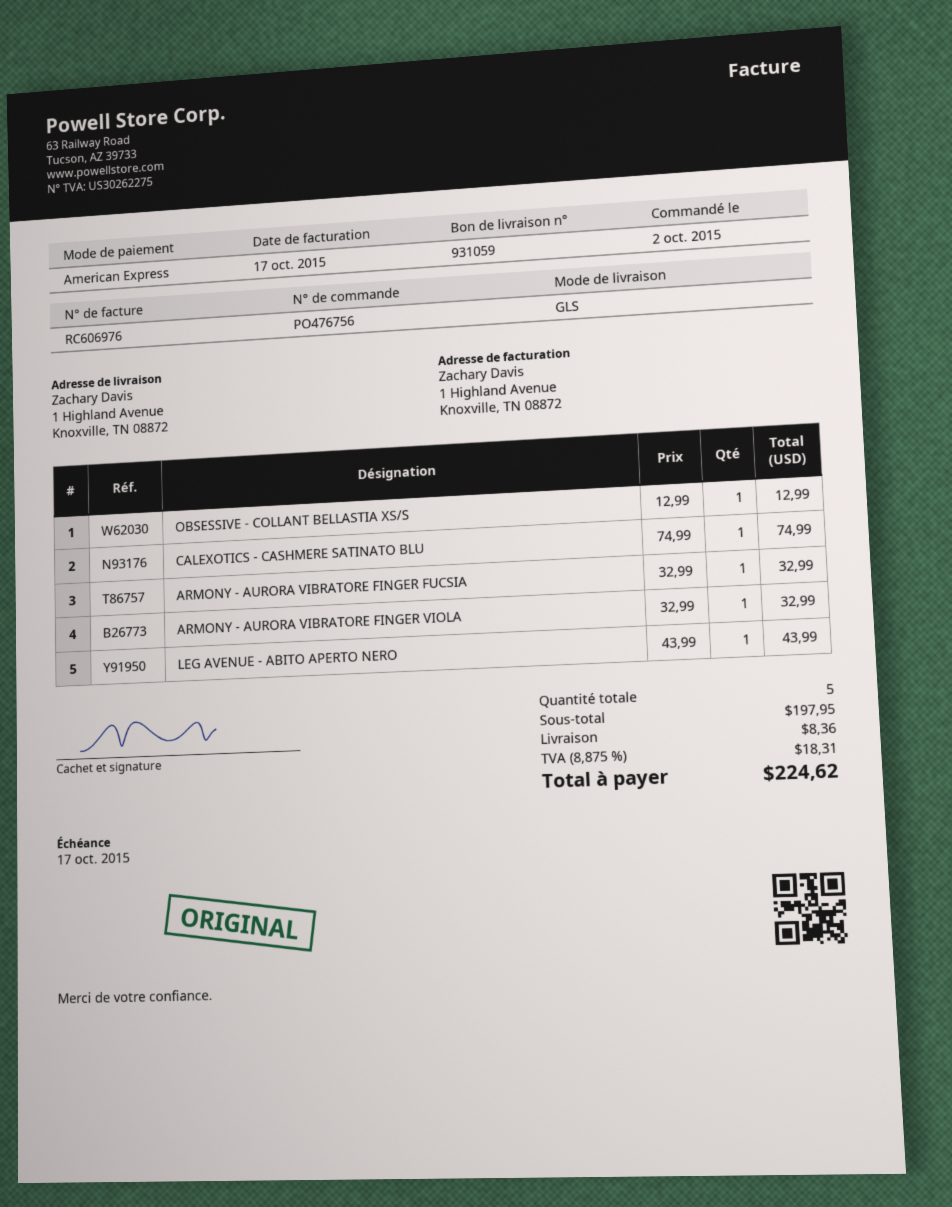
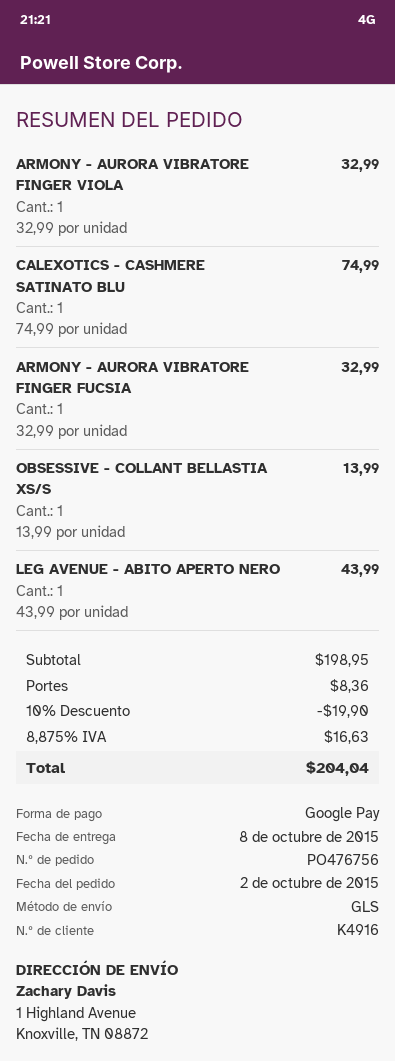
payment method: American Express -> Google Pay
OBSESSIVE - COLLANT BELLASTIA XS/S: 1 x 12.99 = 12.99 -> 1 x 13.99 = 13.99
subtotal: 197.95 -> 198.95
discount: none -> 10% = 19.90
tax: 8.875% = 18.31 -> 8.875% = 16.63
total: 224.62 -> 204.04

